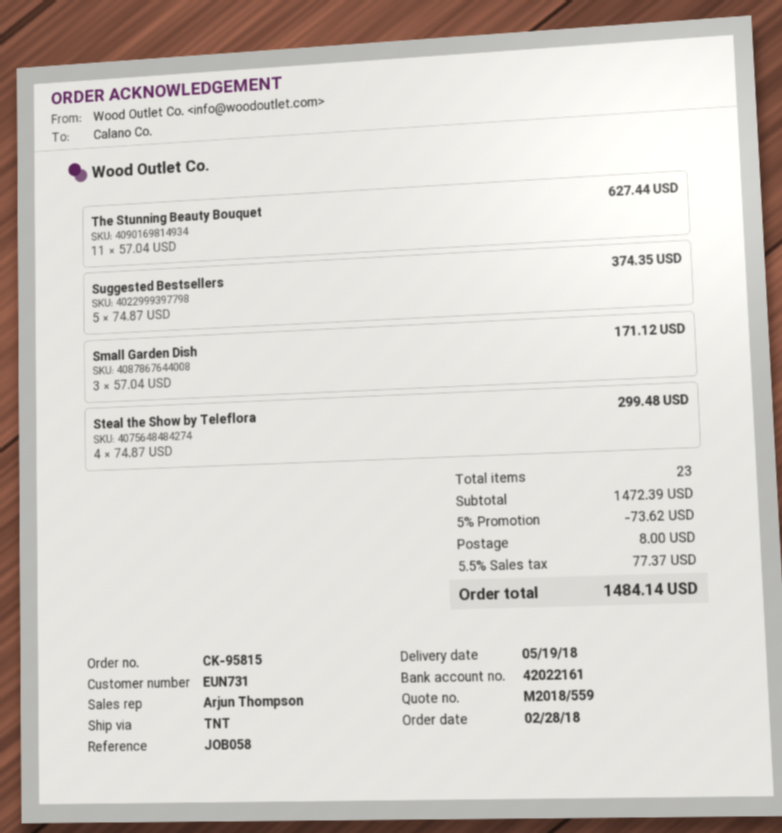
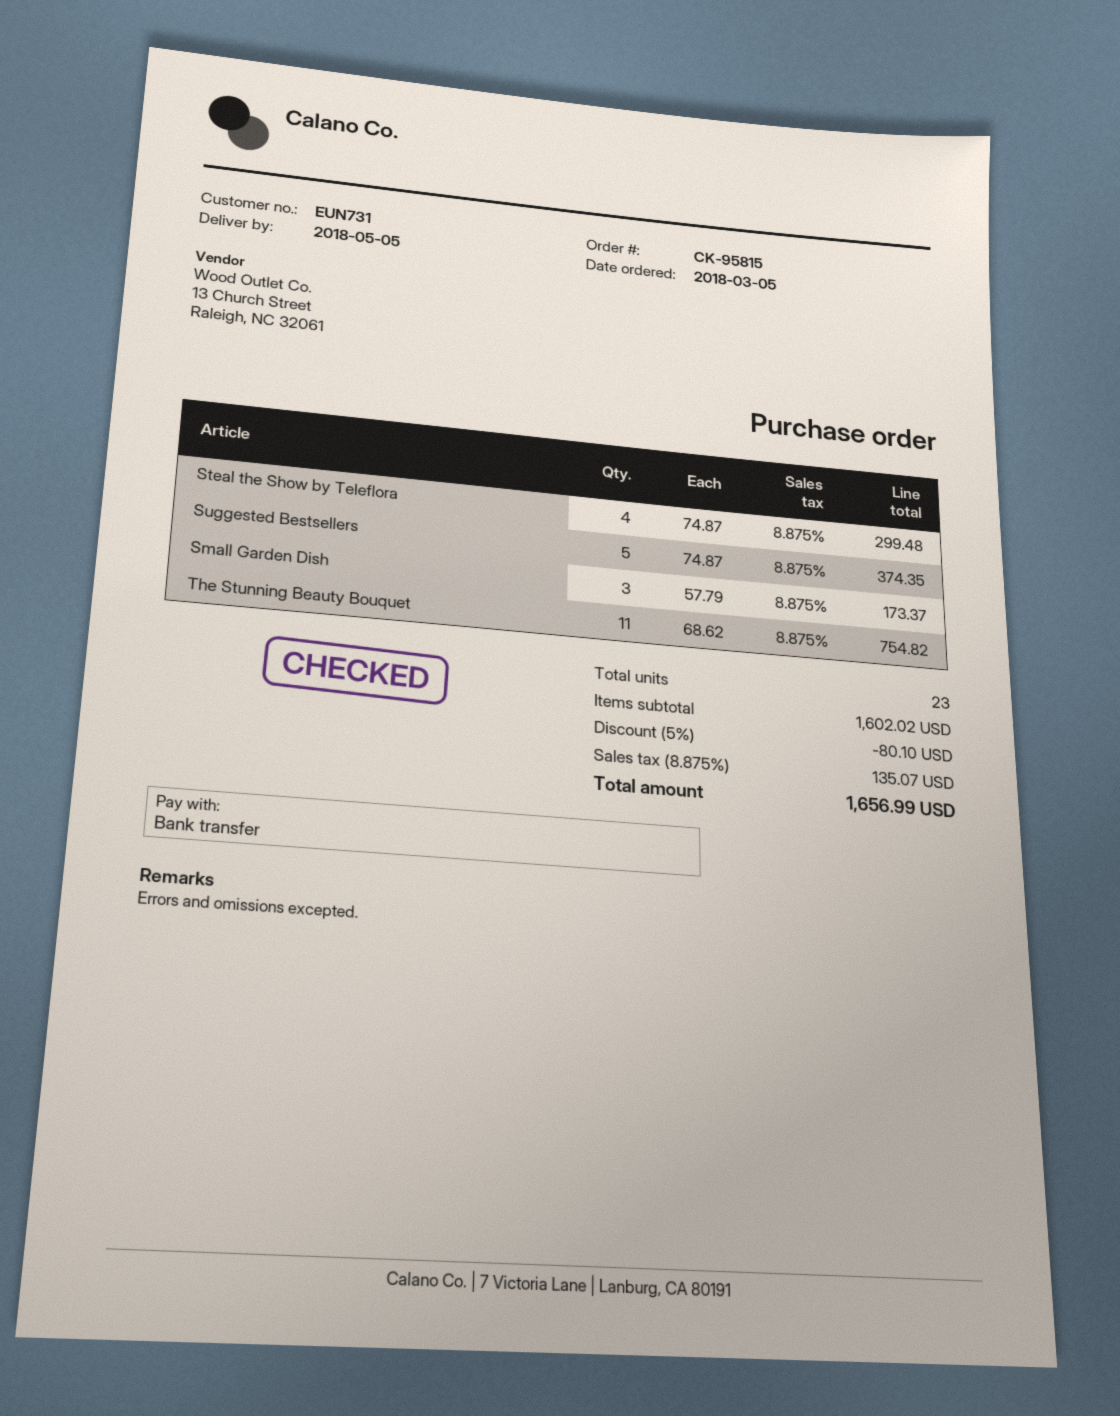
order date: 2018-02-28 -> 2018-03-05
delivery date: 2018-05-19 -> 2018-05-05
The Stunning Beauty Bouquet: 11 x 57.04 = 627.44 -> 11 x 68.62 = 754.82
Small Garden Dish: 3 x 57.04 = 171.12 -> 3 x 57.79 = 173.37
subtotal: 1472.39 -> 1602.02
discount: 5% = 73.62 -> 5% = 80.10
shipping: 8.00 -> none
tax: 5.5% = 77.37 -> 8.875% = 135.07
total: 1484.14 -> 1656.99

